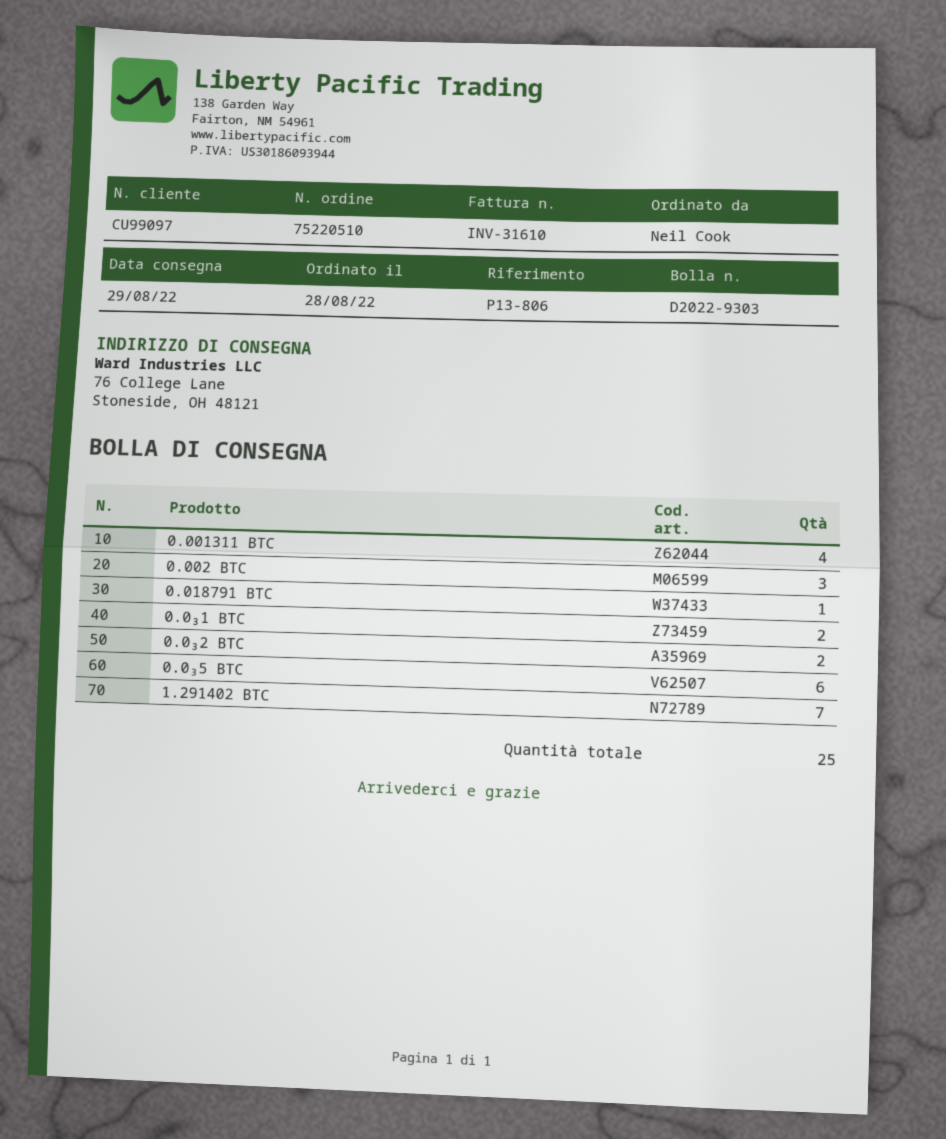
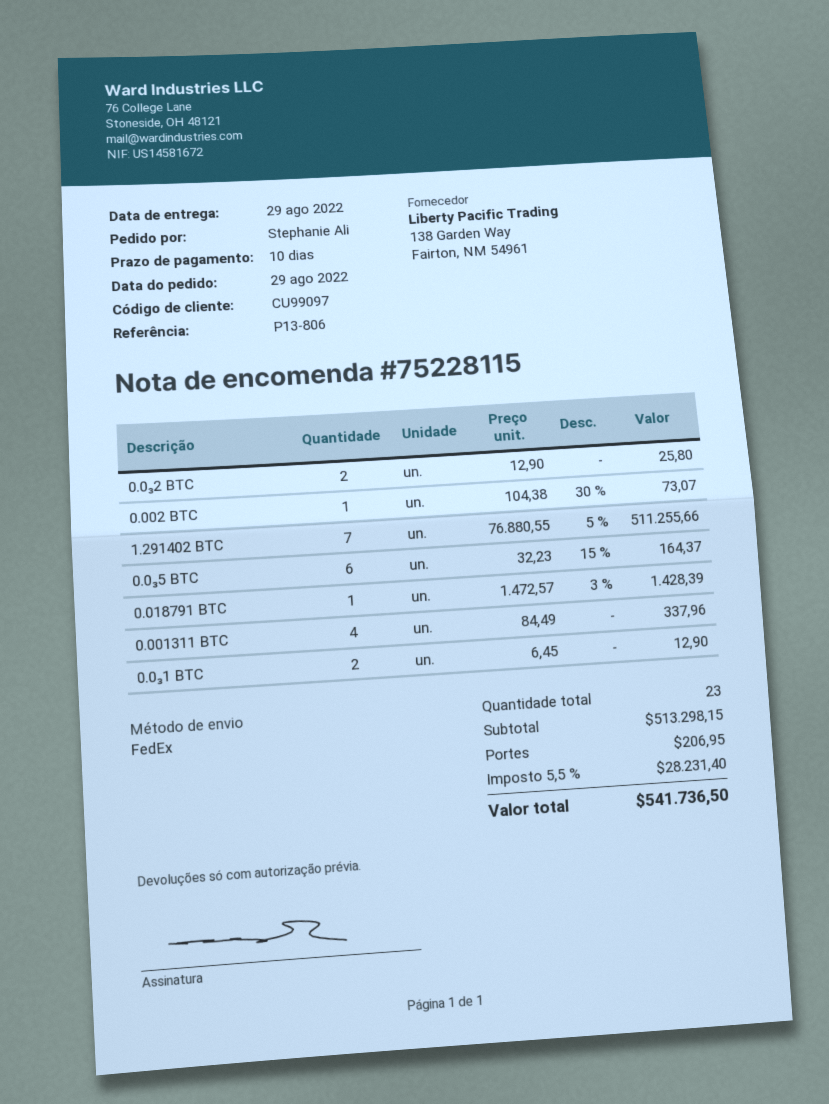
order number: 75220510 -> 75228115
order date: 2022-08-28 -> 2022-08-29
ordered by: Neil Cook -> Stephanie Ali
0.002 BTC: 3 -> 1
total quantity: 25 -> 23

